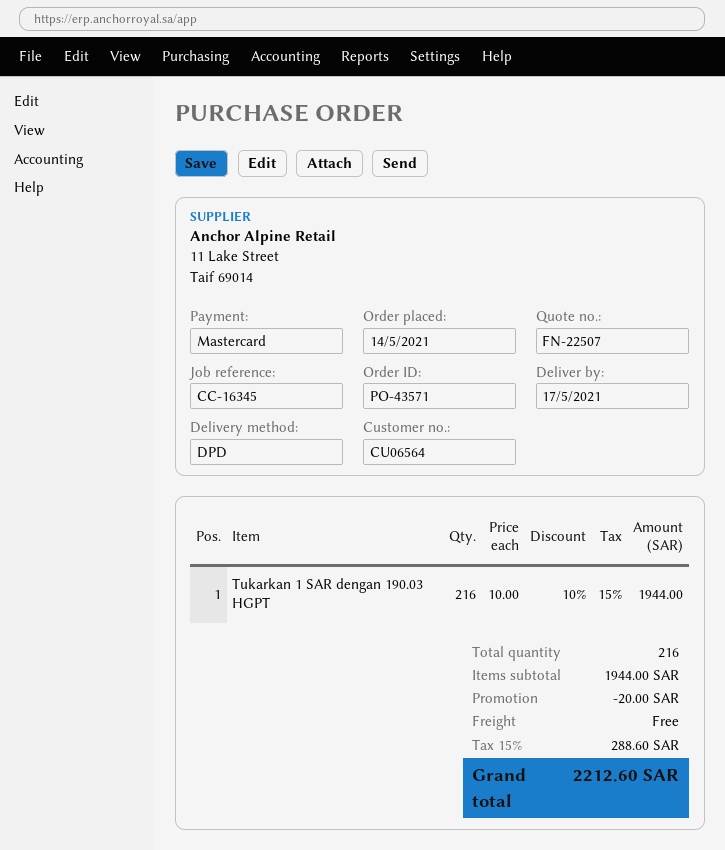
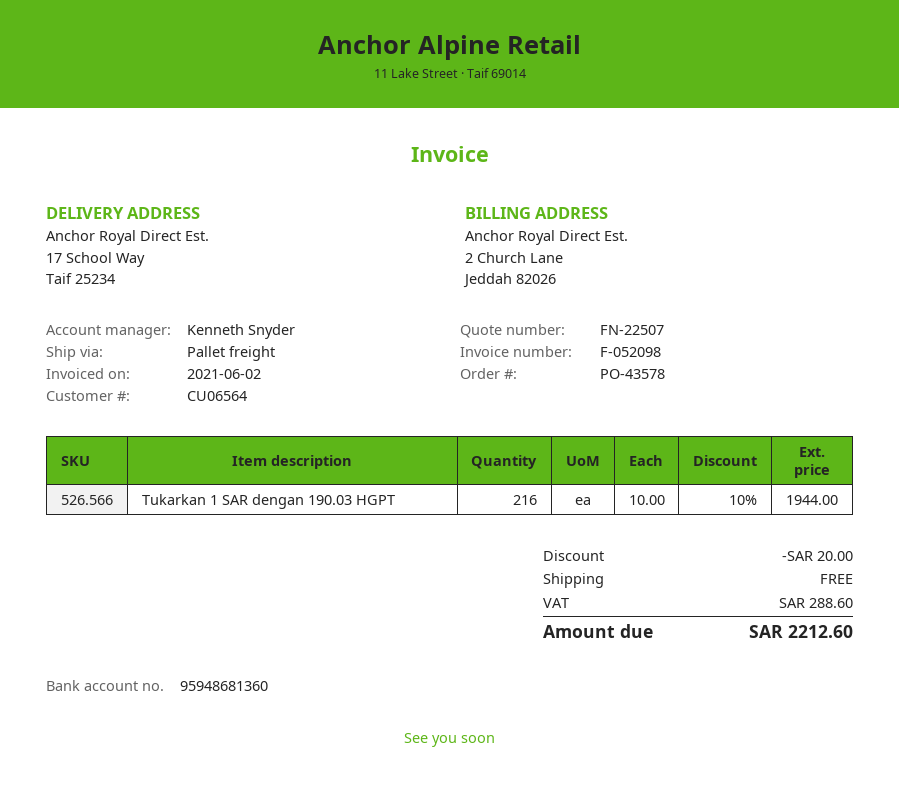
order number: PO-43571 -> PO-43578
shipping method: DPD -> pallet freight

